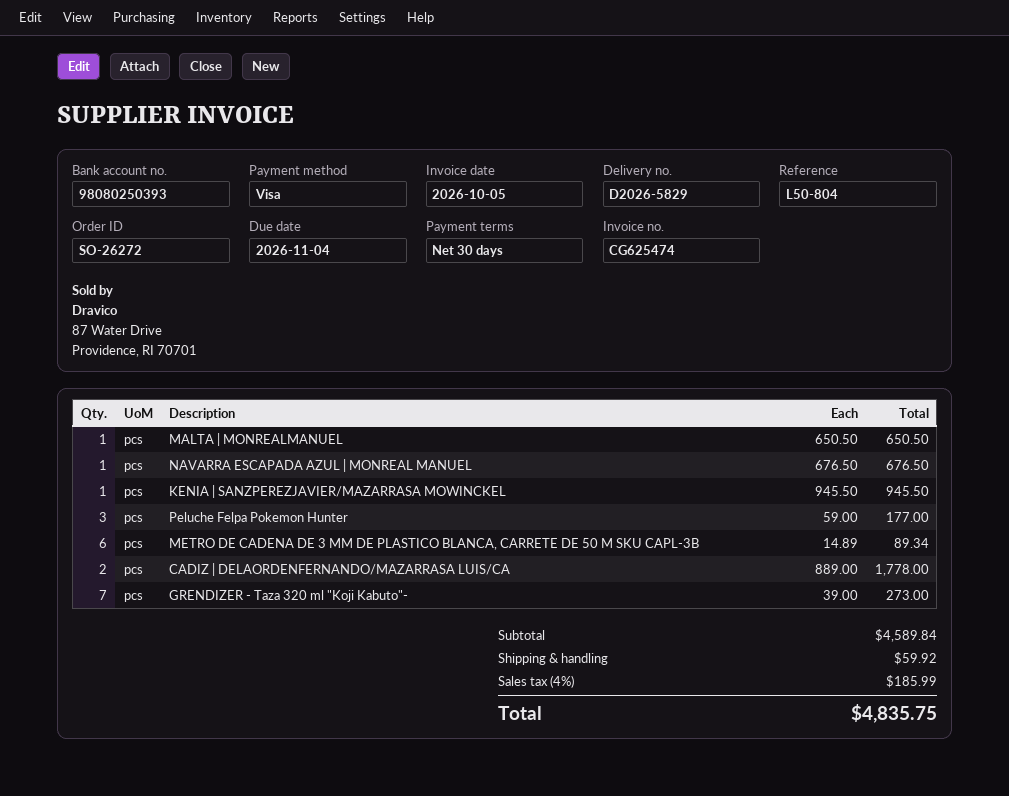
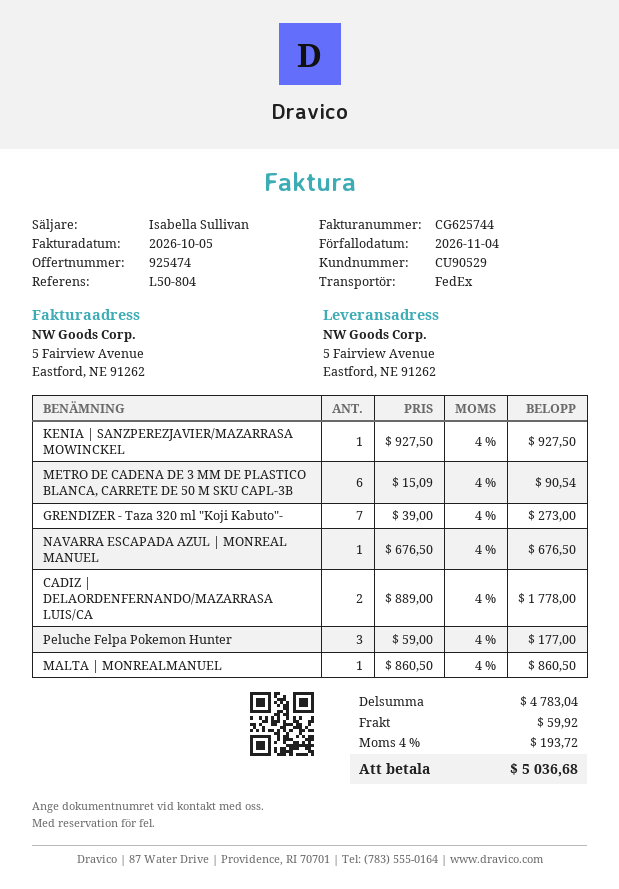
invoice number: CG625474 -> CG625744
MALTA | MONREALMANUEL: 1 x 650.50 = 650.50 -> 1 x 860.50 = 860.50
KENIA | SANZPEREZJAVIER/MAZARRASA MOWINCKEL: 1 x 945.50 = 945.50 -> 1 x 927.50 = 927.50
METRO DE CADENA DE 3 MM DE PLASTICO BLANCA, CARRETE DE 50 M SKU CAPL-3B: 6 x 14.89 = 89.34 -> 6 x 15.09 = 90.54
subtotal: 4589.84 -> 4783.04
tax: 4% = 185.99 -> 4% = 193.72
total: 4835.75 -> 5036.68

